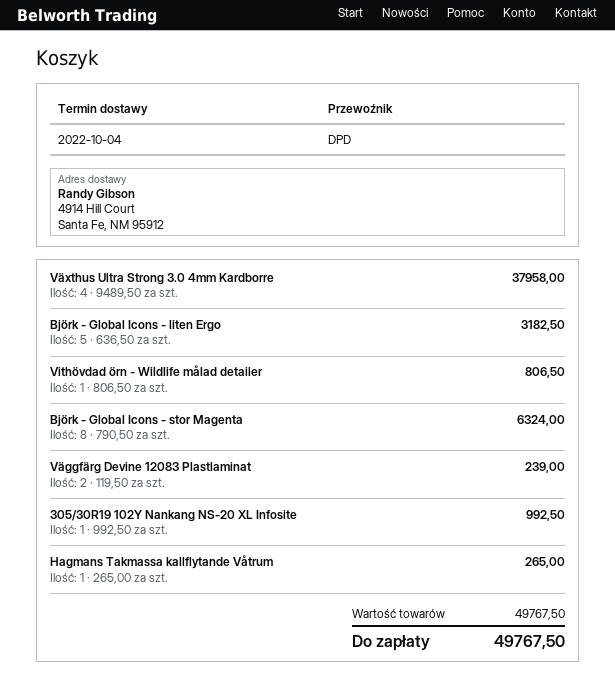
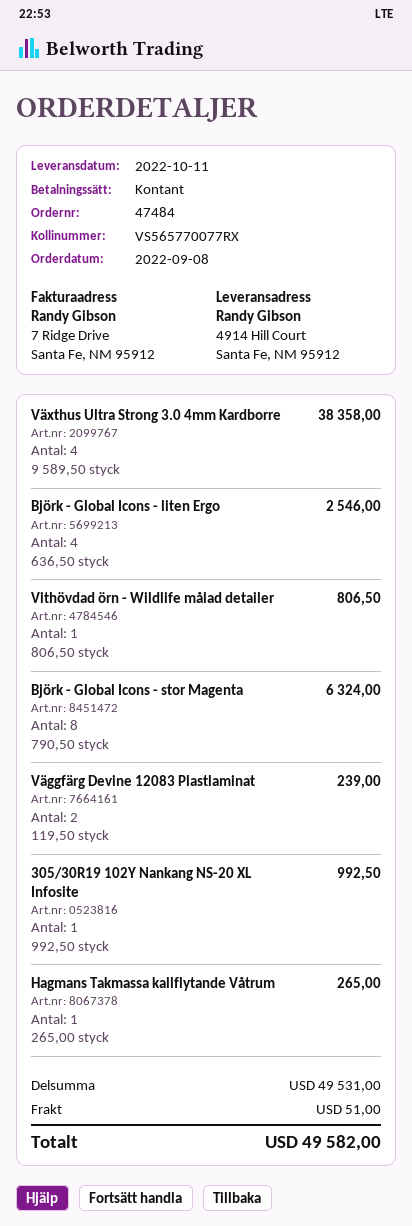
delivery date: 2022-10-04 -> 2022-10-11
Växthus Ultra Strong 3.0 4mm Kardborre: 4 x 9489.50 = 37958.00 -> 4 x 9589.50 = 38358.00
Björk - Global Icons - liten Ergo: 5 x 636.50 = 3182.50 -> 4 x 636.50 = 2546.00
subtotal: 49767.50 -> 49531.00
shipping: none -> 51.00
total: 49767.50 -> 49582.00

